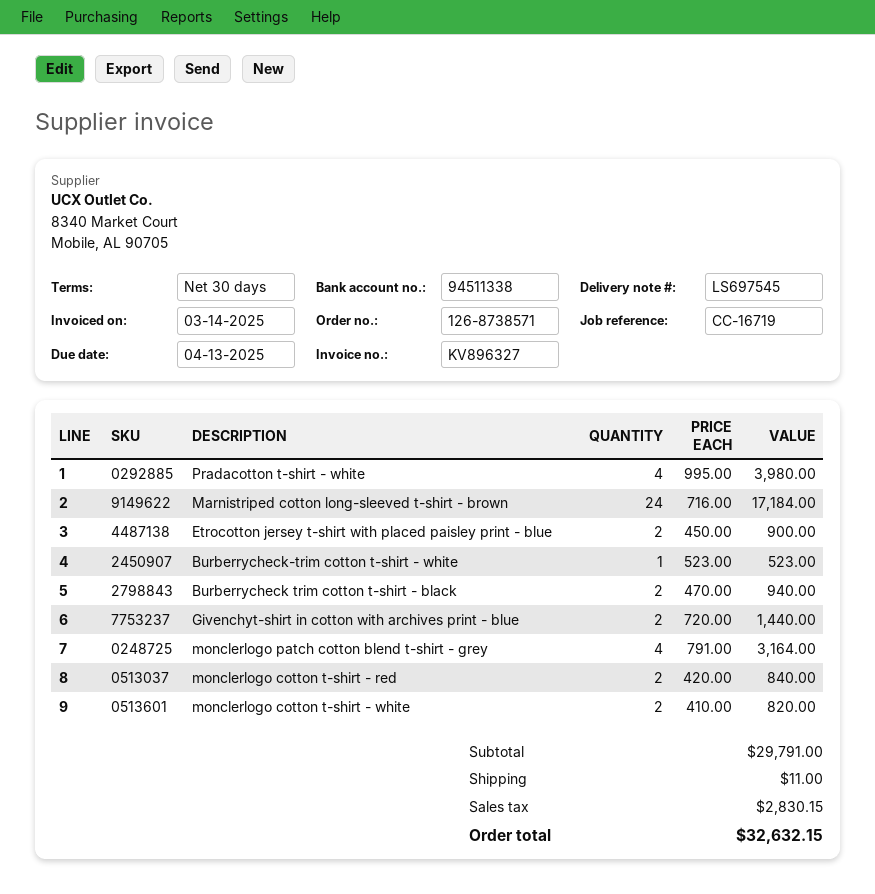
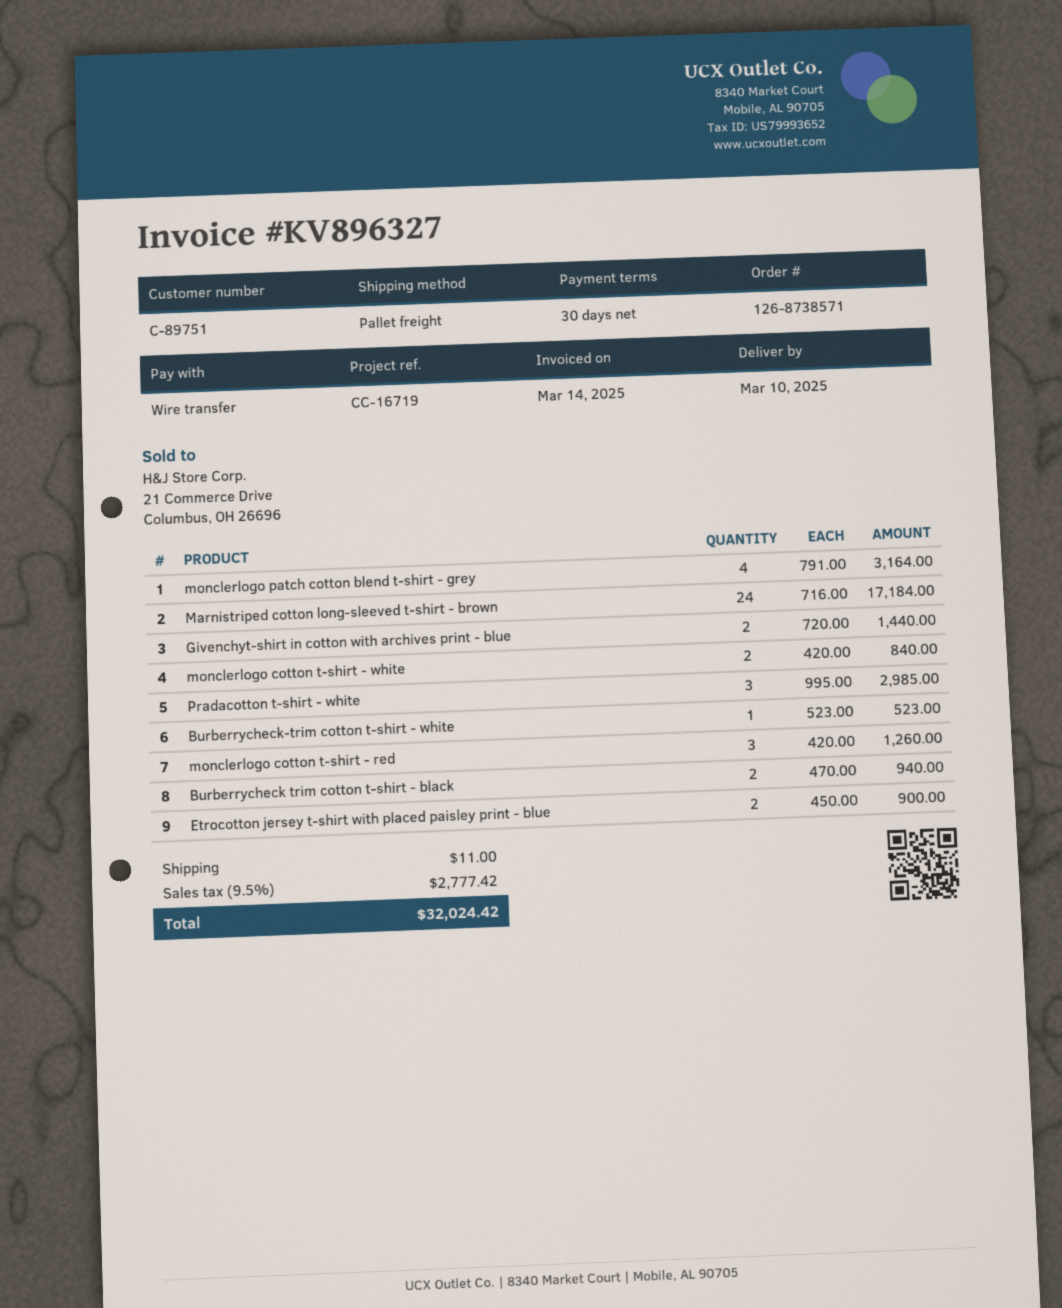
Pradacotton t-shirt - white: 4 x 995.00 = 3980.00 -> 3 x 995.00 = 2985.00
monclerlogo cotton t-shirt - red: 2 x 420.00 = 840.00 -> 3 x 420.00 = 1260.00
monclerlogo cotton t-shirt - white: 2 x 410.00 = 820.00 -> 2 x 420.00 = 840.00
tax: 2830.15 -> 2777.42
total: 32632.15 -> 32024.42

